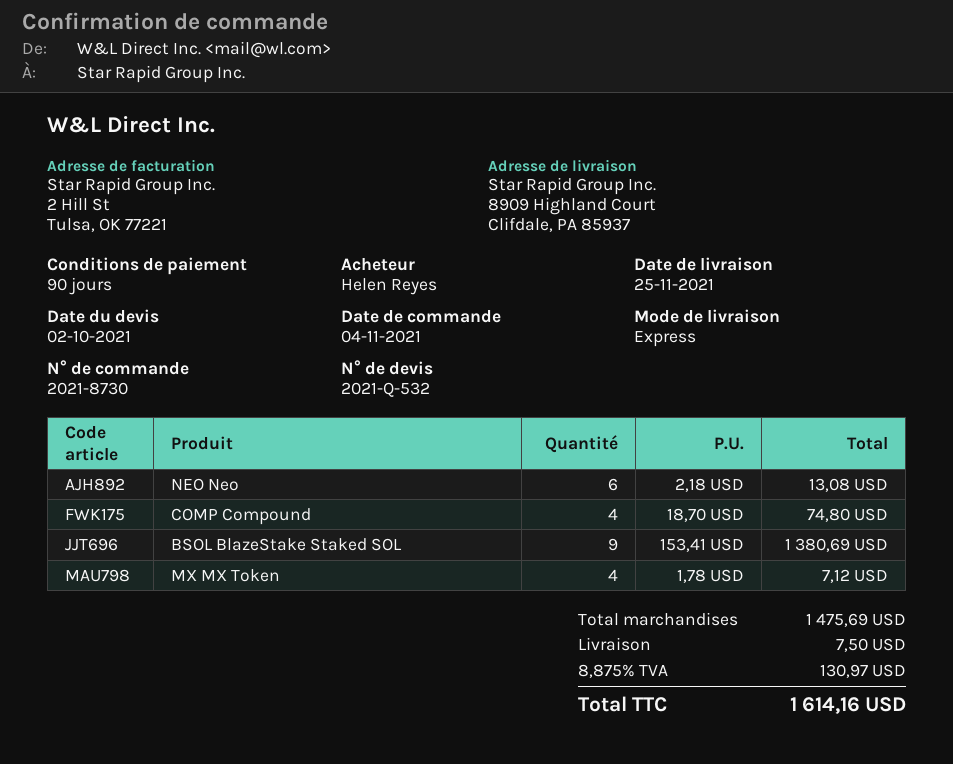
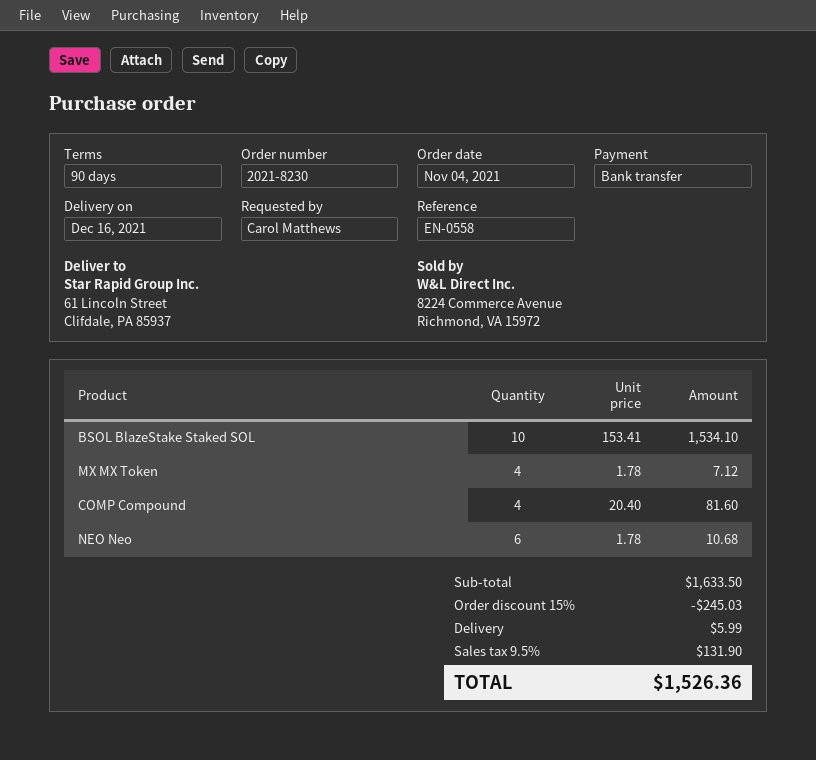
order number: 2021-8730 -> 2021-8230
delivery date: 2021-11-25 -> 2021-12-16
ordered by: Helen Reyes -> Carol Matthews
ship to: 8909 Highland Court, Clifdale, PA 85937 -> 61 Lincoln Street, Clifdale, PA 85937
NEO Neo: 6 x 2.18 = 13.08 -> 6 x 1.78 = 10.68
COMP Compound: 4 x 18.70 = 74.80 -> 4 x 20.40 = 81.60
BSOL BlazeStake Staked SOL: 9 x 153.41 = 1380.69 -> 10 x 153.41 = 1534.10
subtotal: 1475.69 -> 1633.50
discount: none -> 15% = 245.03
shipping: 7.50 -> 5.99
tax: 8.875% = 130.97 -> 9.5% = 131.90
total: 1614.16 -> 1526.36

